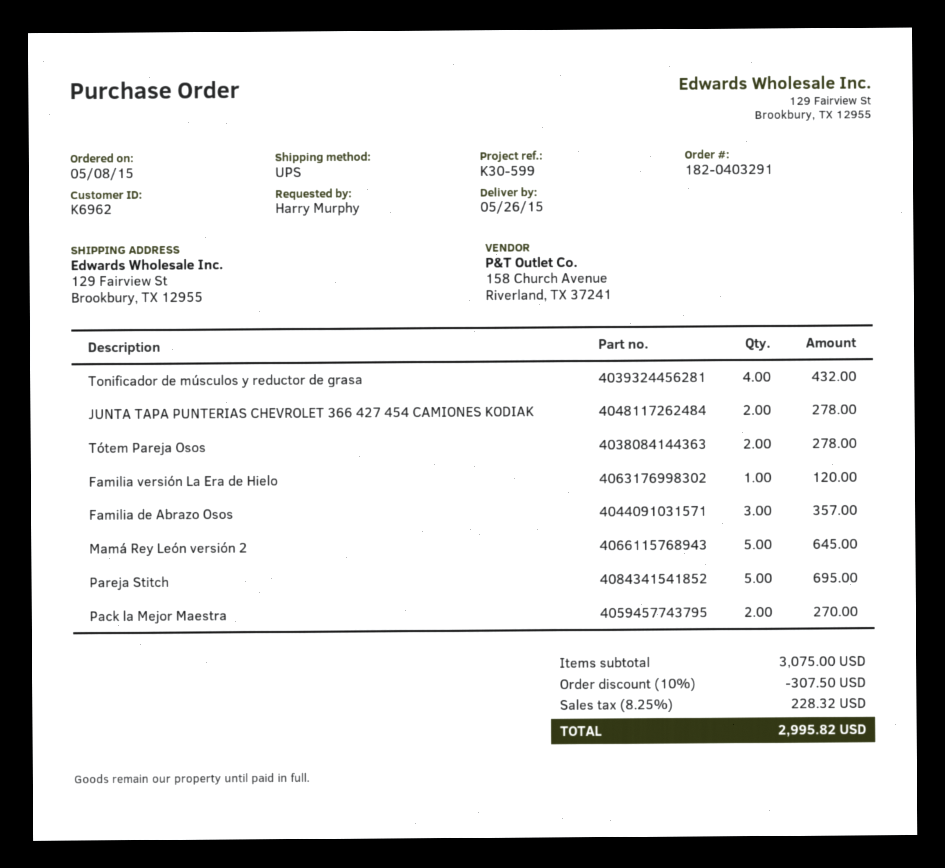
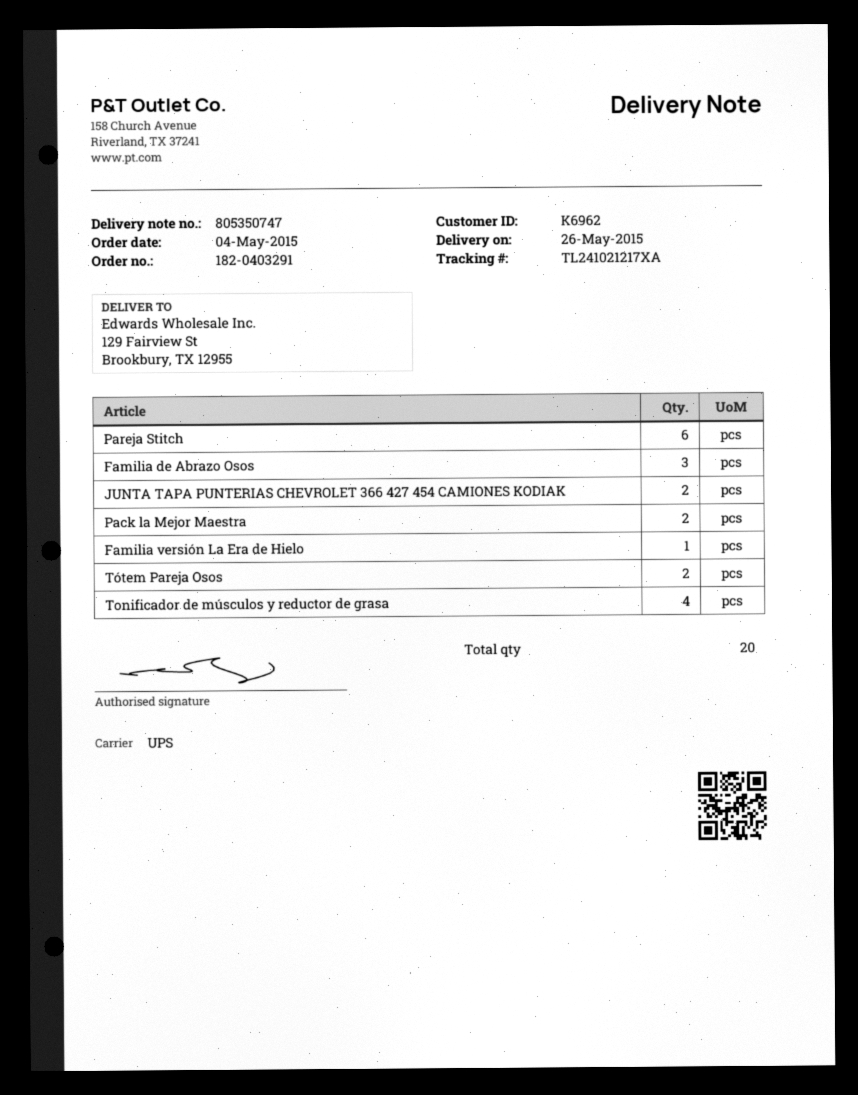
order date: 2015-05-08 -> 2015-05-04
Mamá Rey León versión 2: 5 -> none
Pareja Stitch: 5 -> 6

